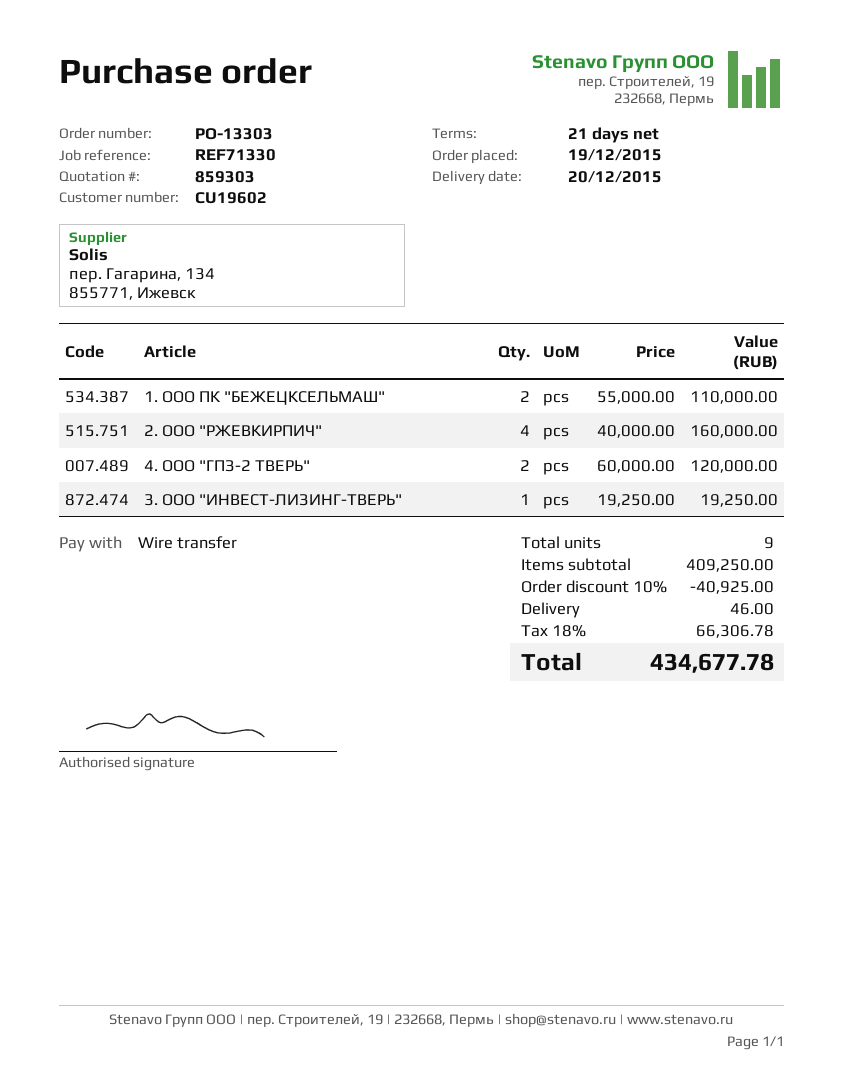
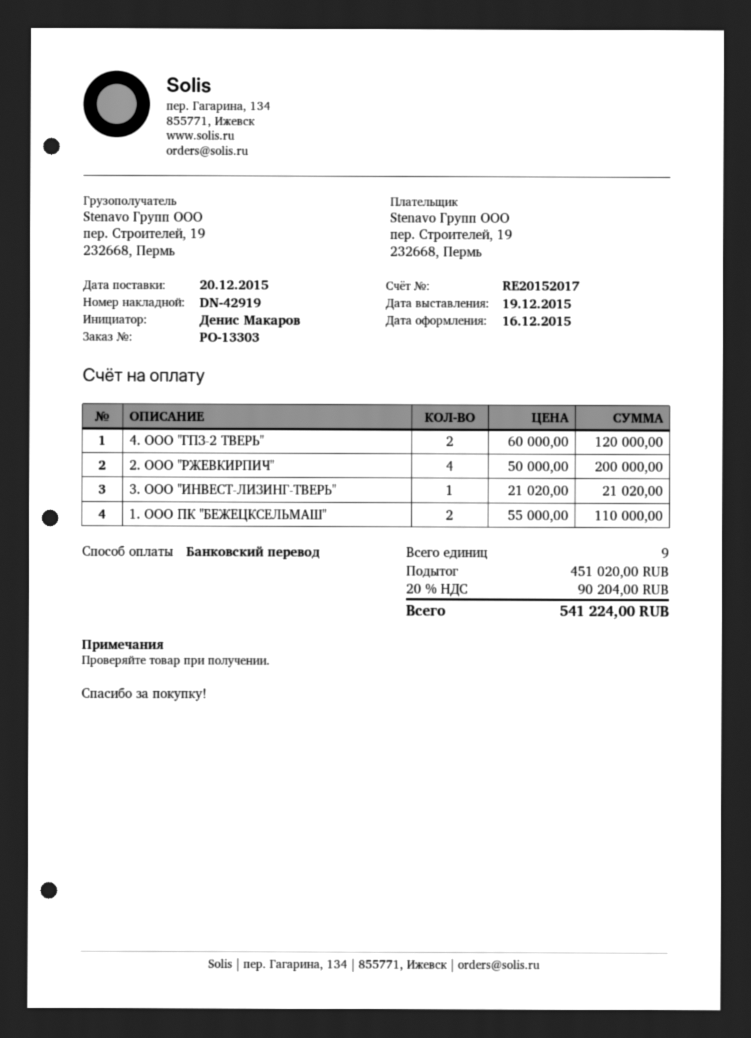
order date: 2015-12-19 -> 2015-12-16
2. ООО "РЖЕВКИРПИЧ": 4 x 40000.00 = 160000.00 -> 4 x 50000.00 = 200000.00
3. ООО "ИНВЕСТ-ЛИЗИНГ-ТВЕРЬ": 1 x 19250.00 = 19250.00 -> 1 x 21020.00 = 21020.00
subtotal: 409250.00 -> 451020.00
discount: 10% = 40925.00 -> none
shipping: 46.00 -> none
tax: 18% = 66306.78 -> 20% = 90204.00
total: 434677.78 -> 541224.00

